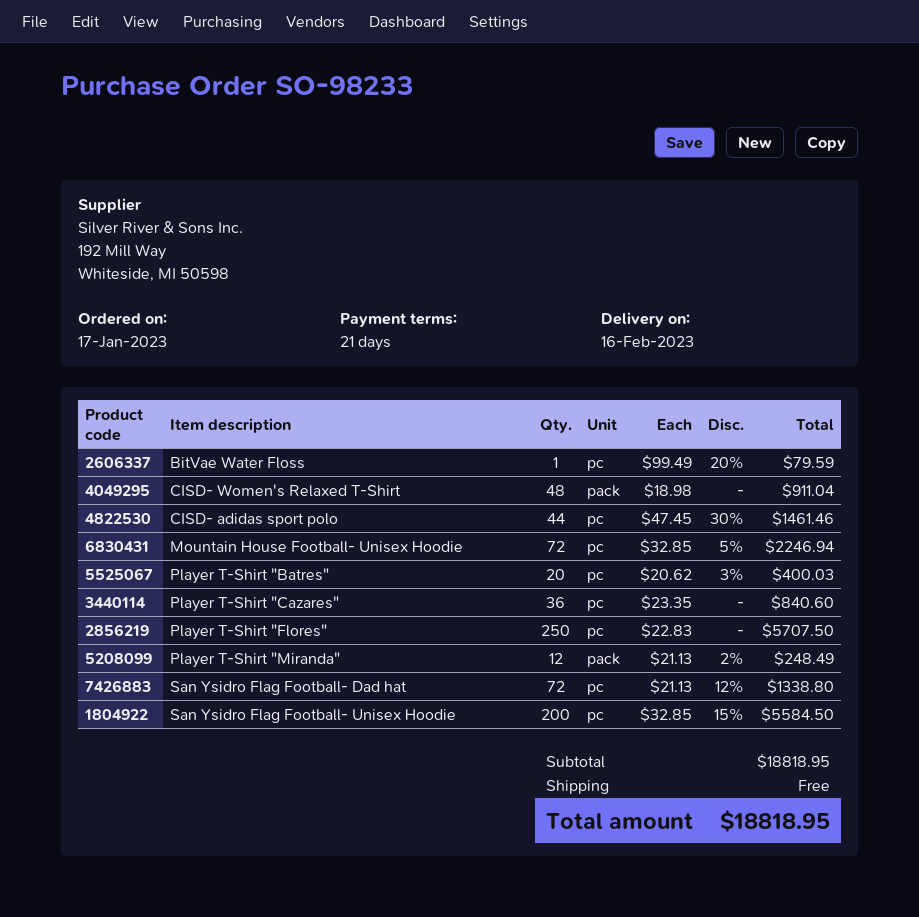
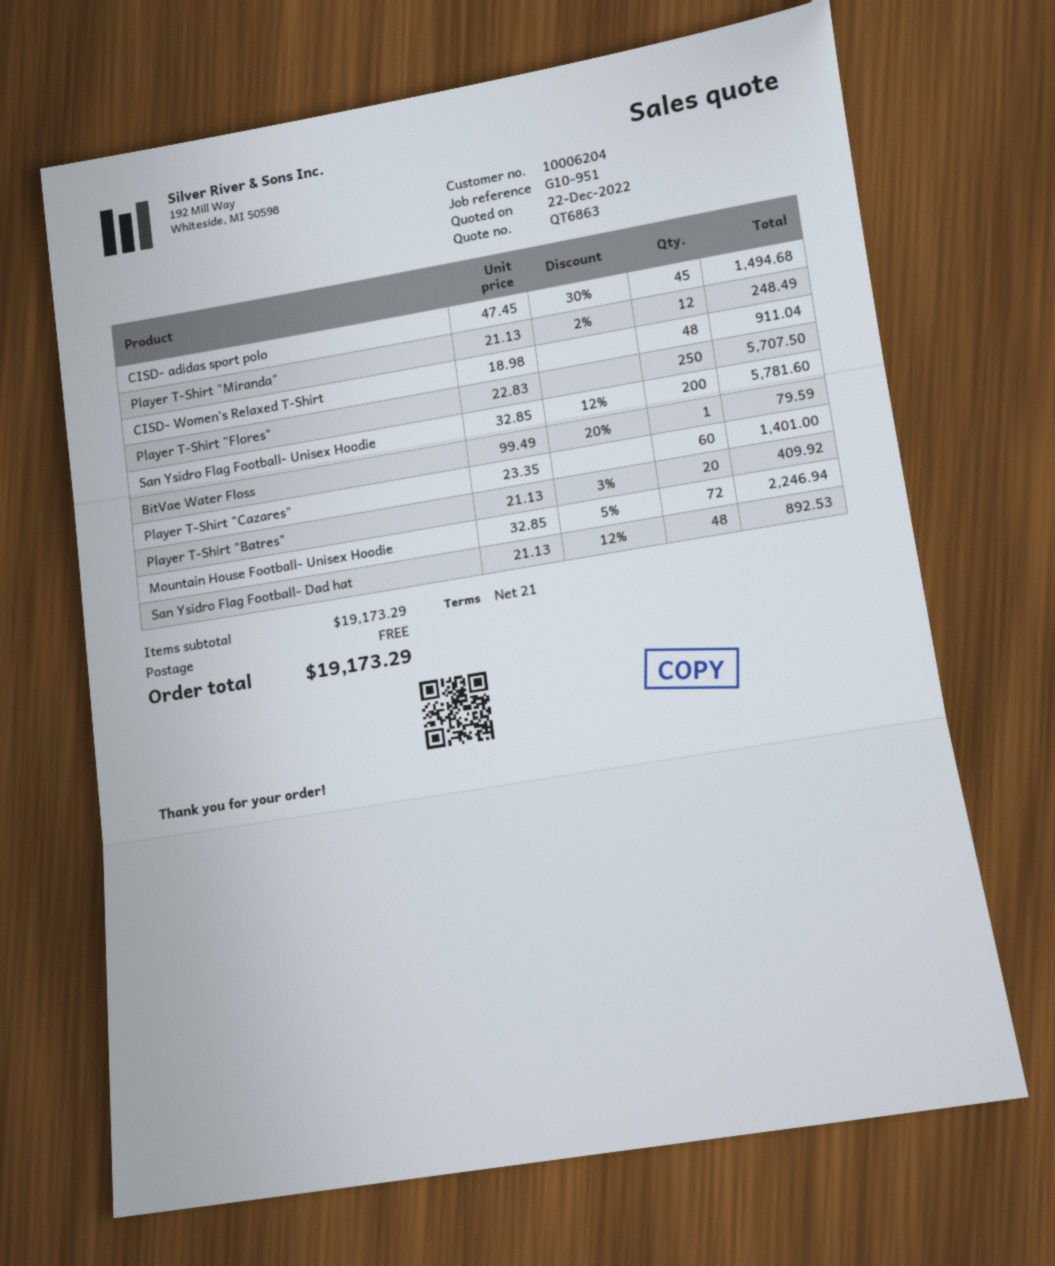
CISD- adidas sport polo: 44 x 47.45 - 30% = 1461.46 -> 45 x 47.45 - 30% = 1494.68
Player T-Shirt "Batres": 20 x 20.62 - 3% = 400.03 -> 20 x 21.13 - 3% = 409.92
Player T-Shirt "Cazares": 36 x 23.35 = 840.60 -> 60 x 23.35 = 1401.00
San Ysidro Flag Football- Dad hat: 72 x 21.13 - 12% = 1338.80 -> 48 x 21.13 - 12% = 892.53
San Ysidro Flag Football- Unisex Hoodie: 200 x 32.85 - 15% = 5584.50 -> 200 x 32.85 - 12% = 5781.60
subtotal: 18818.95 -> 19173.29
total: 18818.95 -> 19173.29

